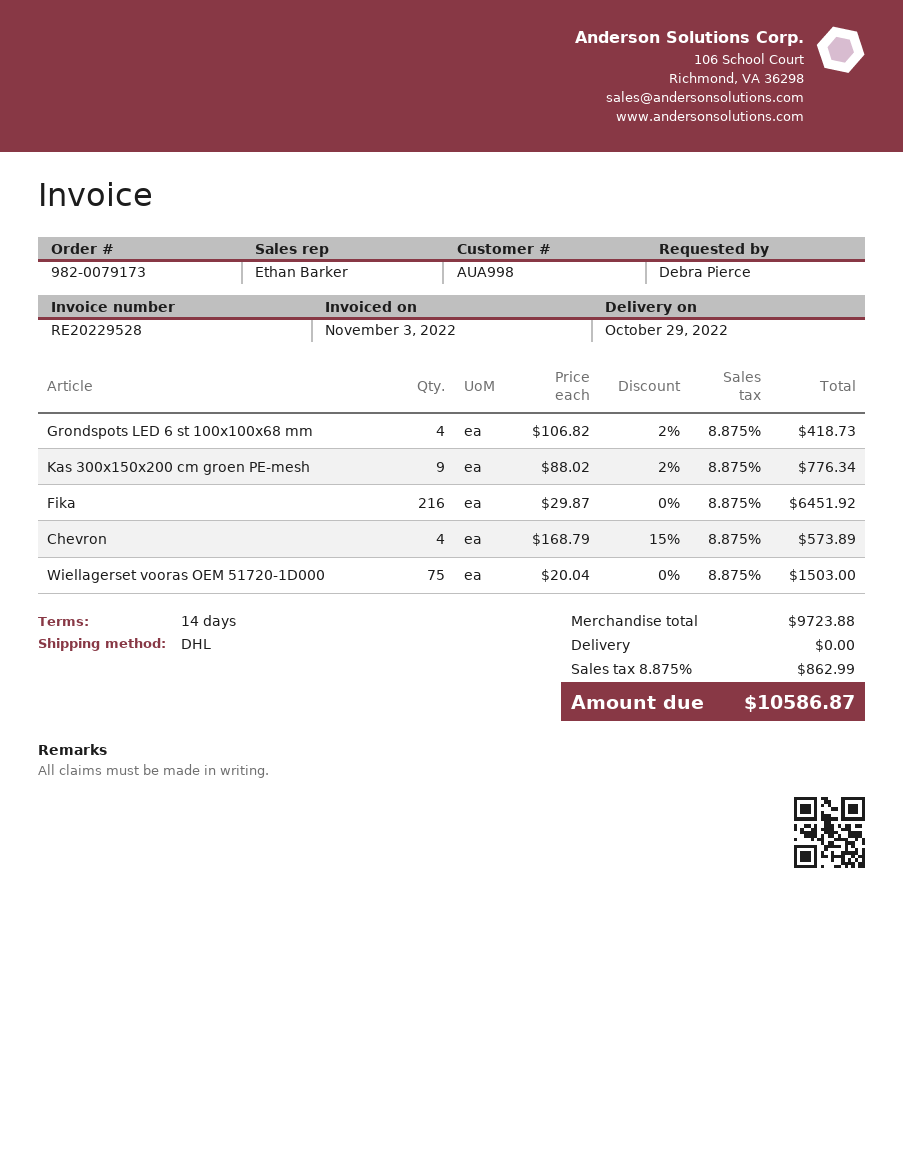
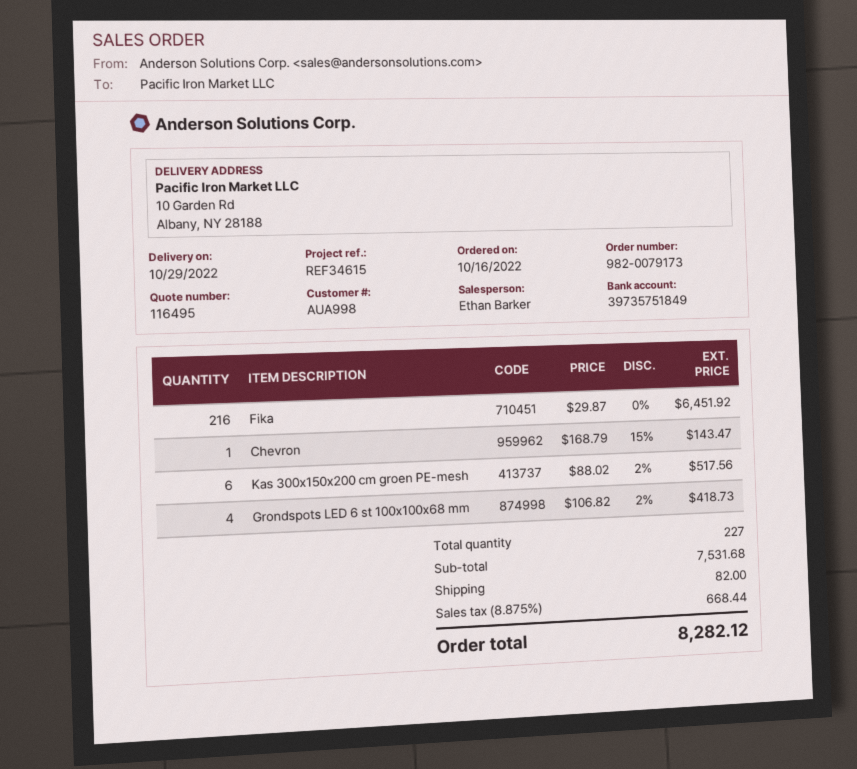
Kas 300x150x200 cm groen PE-mesh: 9 x 88.02 - 2% = 776.34 -> 6 x 88.02 - 2% = 517.56
Chevron: 4 x 168.79 - 15% = 573.89 -> 1 x 168.79 - 15% = 143.47
Wiellagerset vooras OEM 51720-1D000: 75 x 20.04 = 1503.00 -> none
subtotal: 9723.88 -> 7531.68
shipping: 0.00 -> 82.00
tax: 8.875% = 862.99 -> 8.875% = 668.44
total: 10586.87 -> 8282.12

